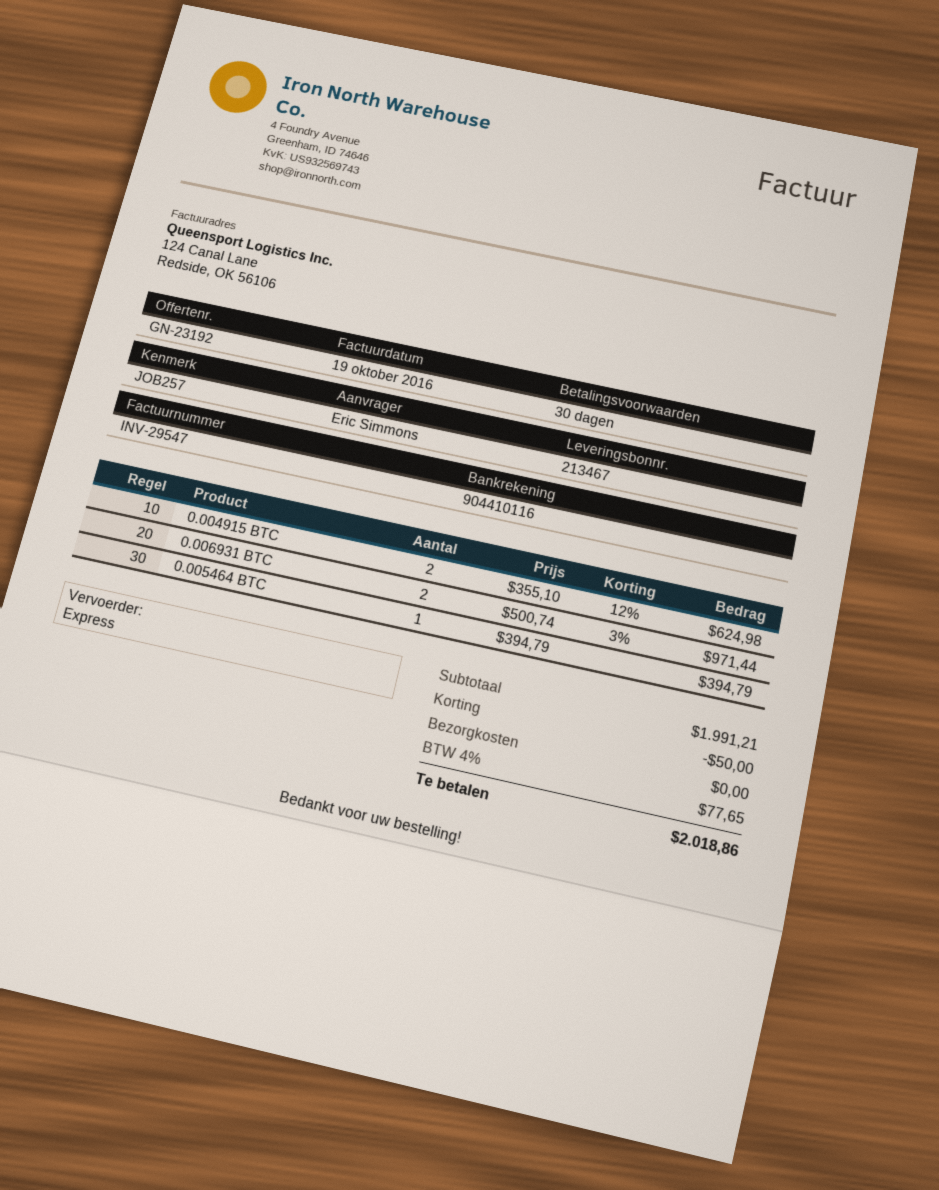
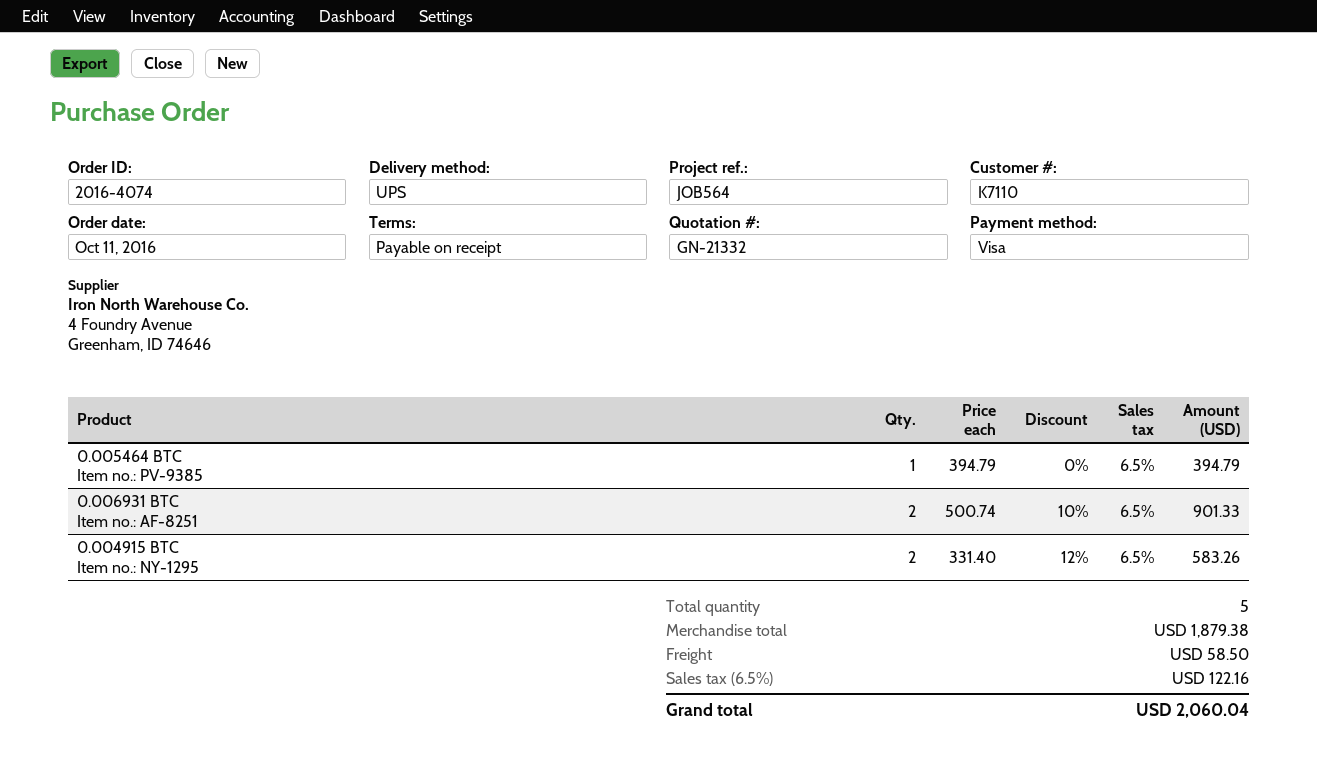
quote number: GN-23192 -> GN-21332
payment terms: 30 days -> on receipt
reference: JOB257 -> JOB564
shipping method: express -> UPS
0.004915 BTC: 2 x 355.10 - 12% = 624.98 -> 2 x 331.40 - 12% = 583.26
0.006931 BTC: 2 x 500.74 - 3% = 971.44 -> 2 x 500.74 - 10% = 901.33
subtotal: 1991.21 -> 1879.38
discount: 50.00 -> none
shipping: 0.00 -> 58.50
tax: 4% = 77.65 -> 6.5% = 122.16
total: 2018.86 -> 2060.04

